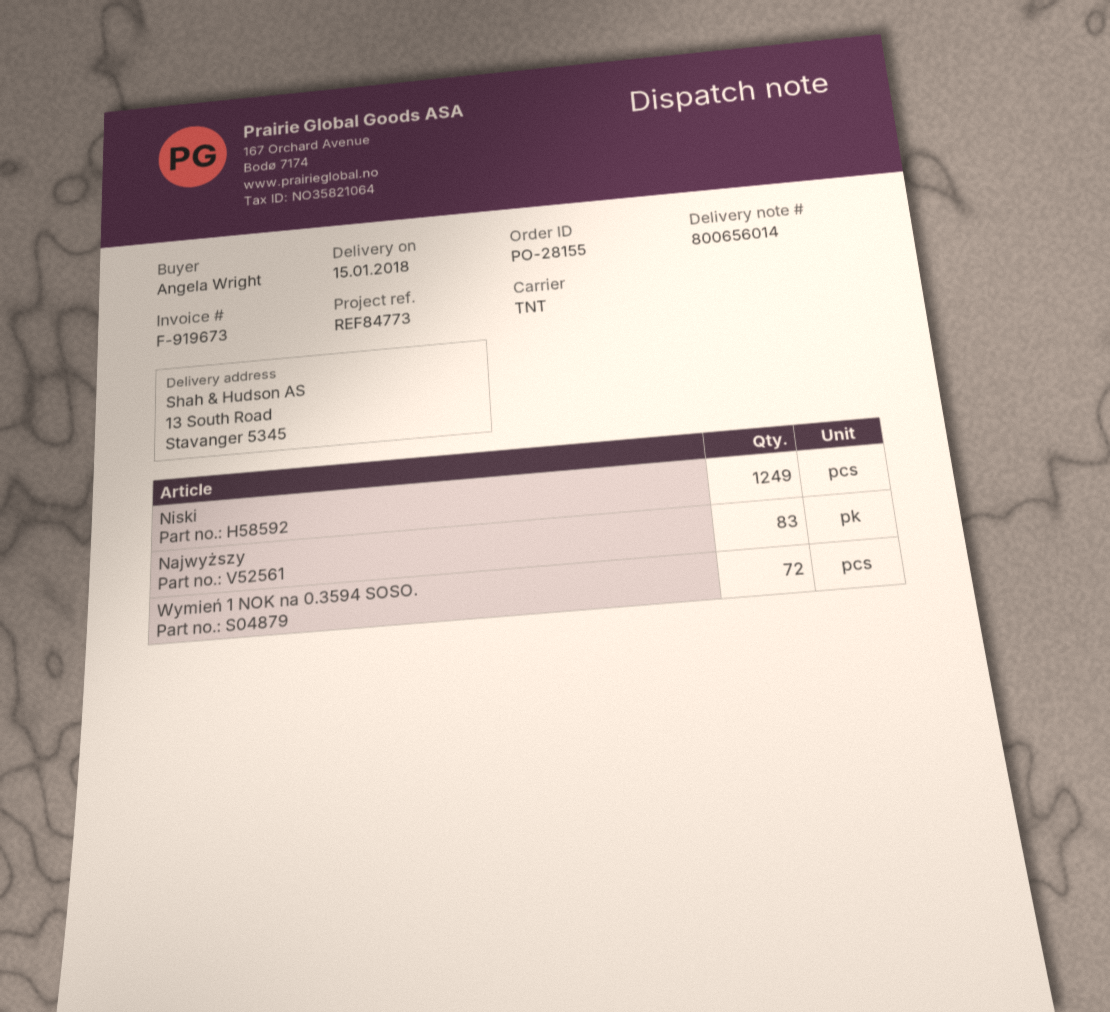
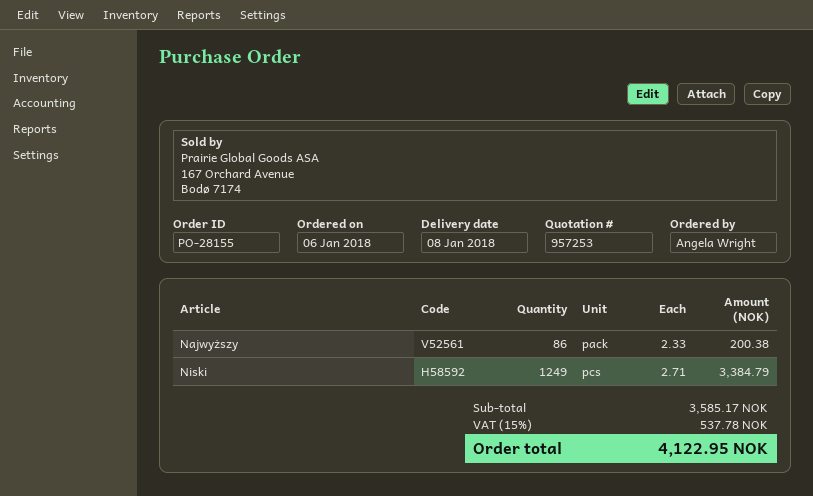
delivery date: 2018-01-15 -> 2018-01-08
Najwyższy: 83 -> 86
Wymień 1 NOK na 0.3594 SOSO.: 72 -> none

